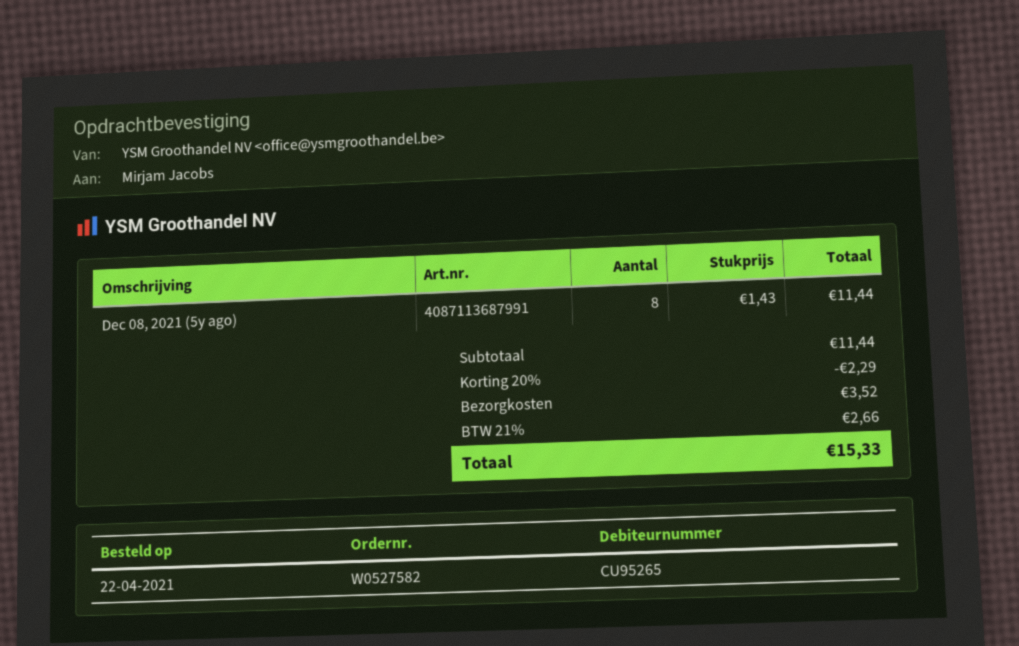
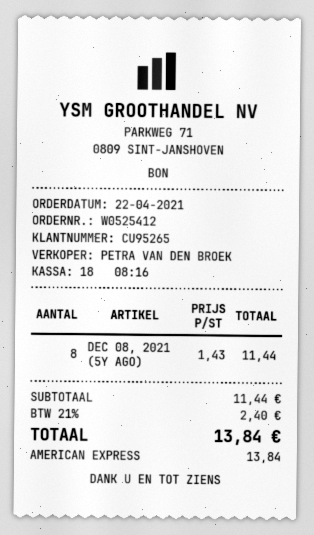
order number: W0527582 -> W0525412
discount: 20% = 2.29 -> none
shipping: 3.52 -> none
tax: 21% = 2.66 -> 21% = 2.40
total: 15.33 -> 13.84

